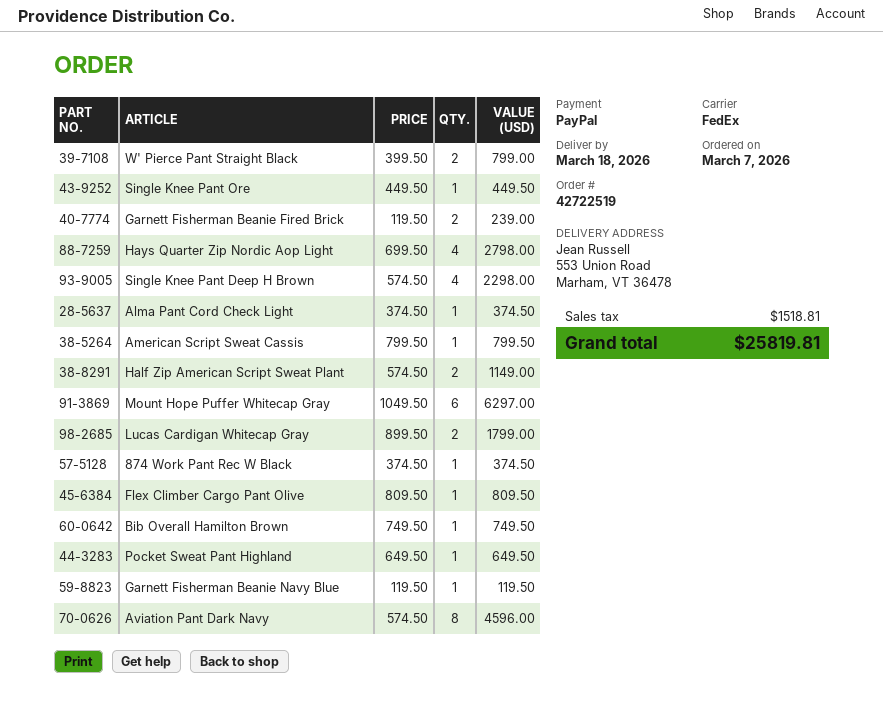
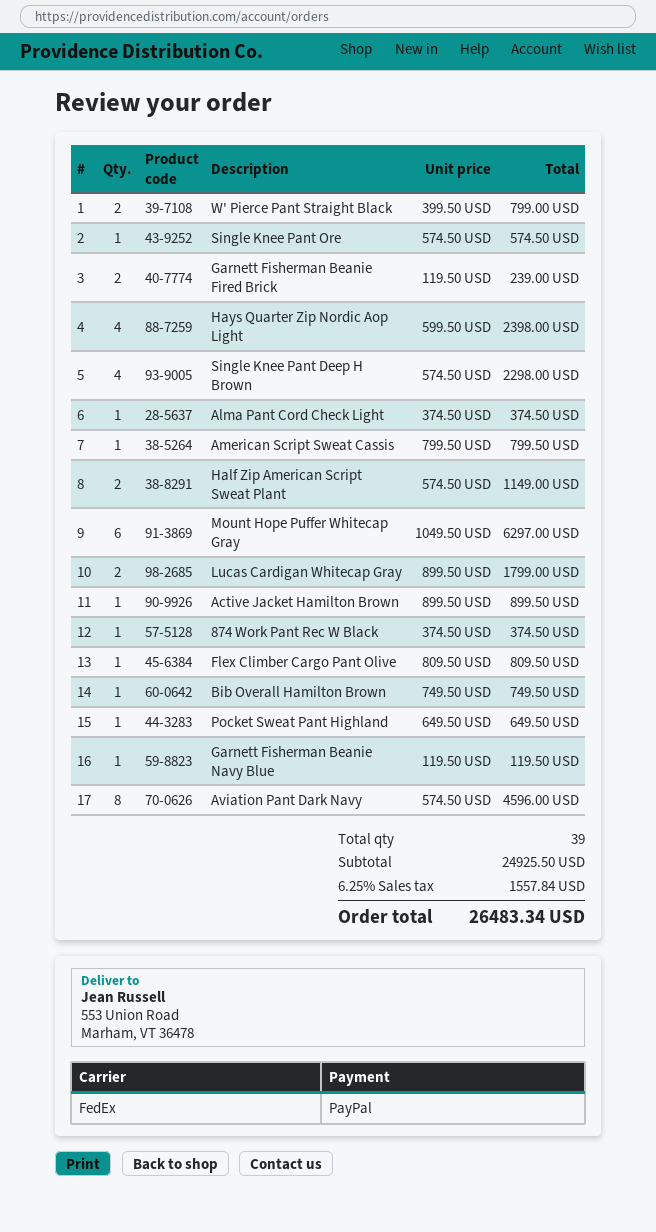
Single Knee Pant Ore: 1 x 449.50 = 449.50 -> 1 x 574.50 = 574.50
Hays Quarter Zip Nordic Aop Light: 4 x 699.50 = 2798.00 -> 4 x 599.50 = 2398.00
Active Jacket Hamilton Brown: none -> 1 x 899.50 = 899.50
tax: 1518.81 -> 1557.84
total: 25819.81 -> 26483.34

